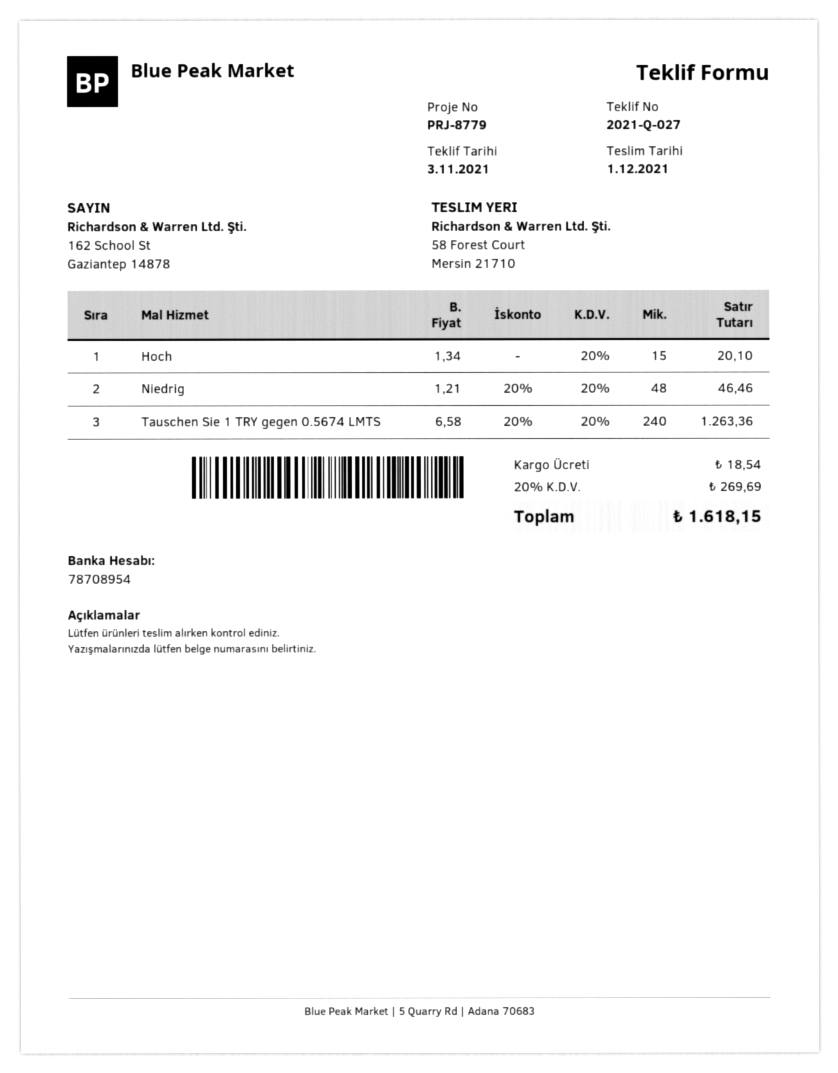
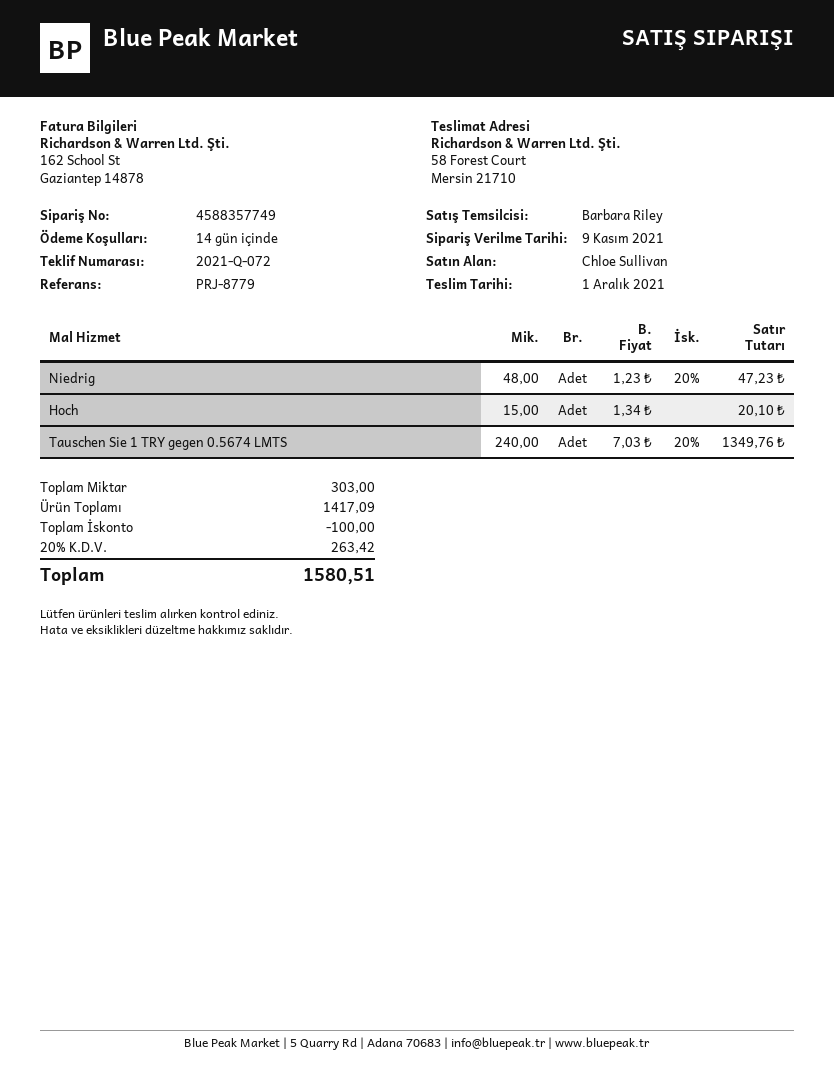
quote number: 2021-Q-027 -> 2021-Q-072
Niedrig: 48 x 1.21 - 20% = 46.46 -> 48 x 1.23 - 20% = 47.23
Tauschen Sie 1 TRY gegen 0.5674 LMTS: 240 x 6.58 - 20% = 1263.36 -> 240 x 7.03 - 20% = 1349.76
discount: none -> 100.00
shipping: 18.54 -> none
tax: 20% = 269.69 -> 20% = 263.42
total: 1618.15 -> 1580.51

